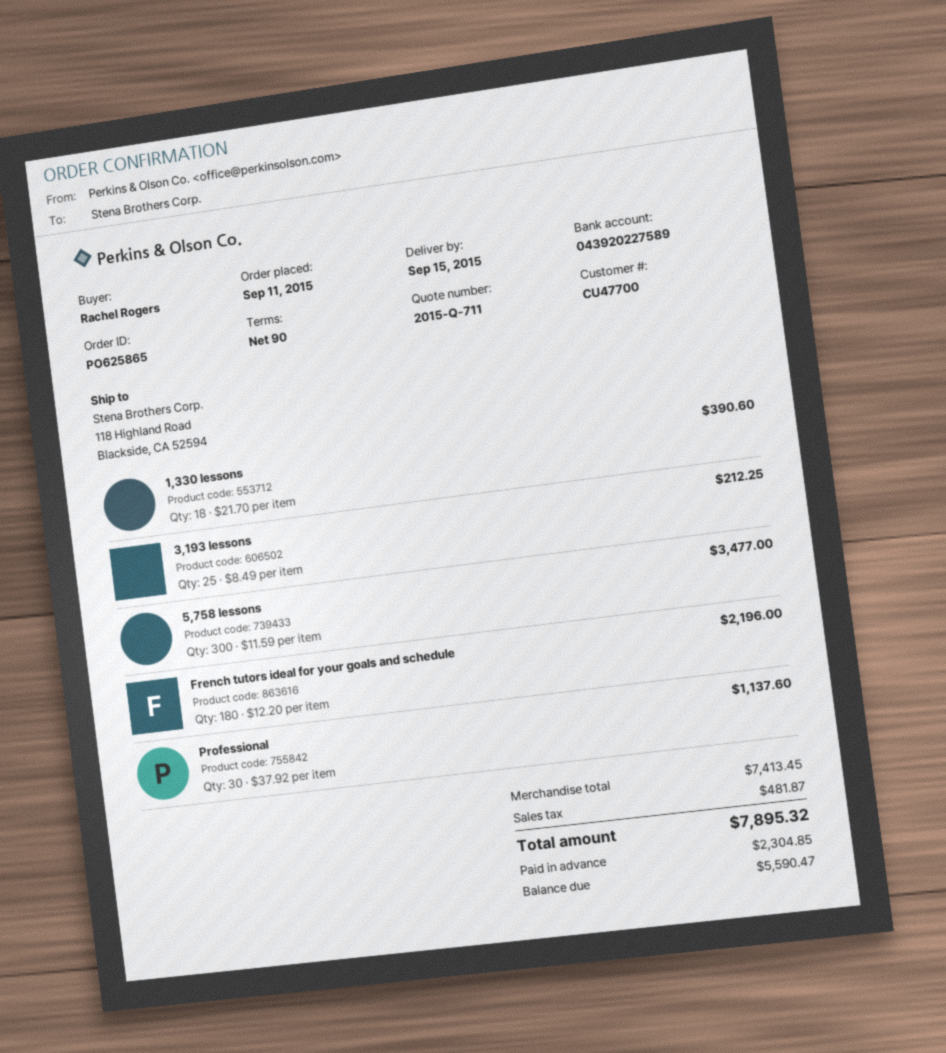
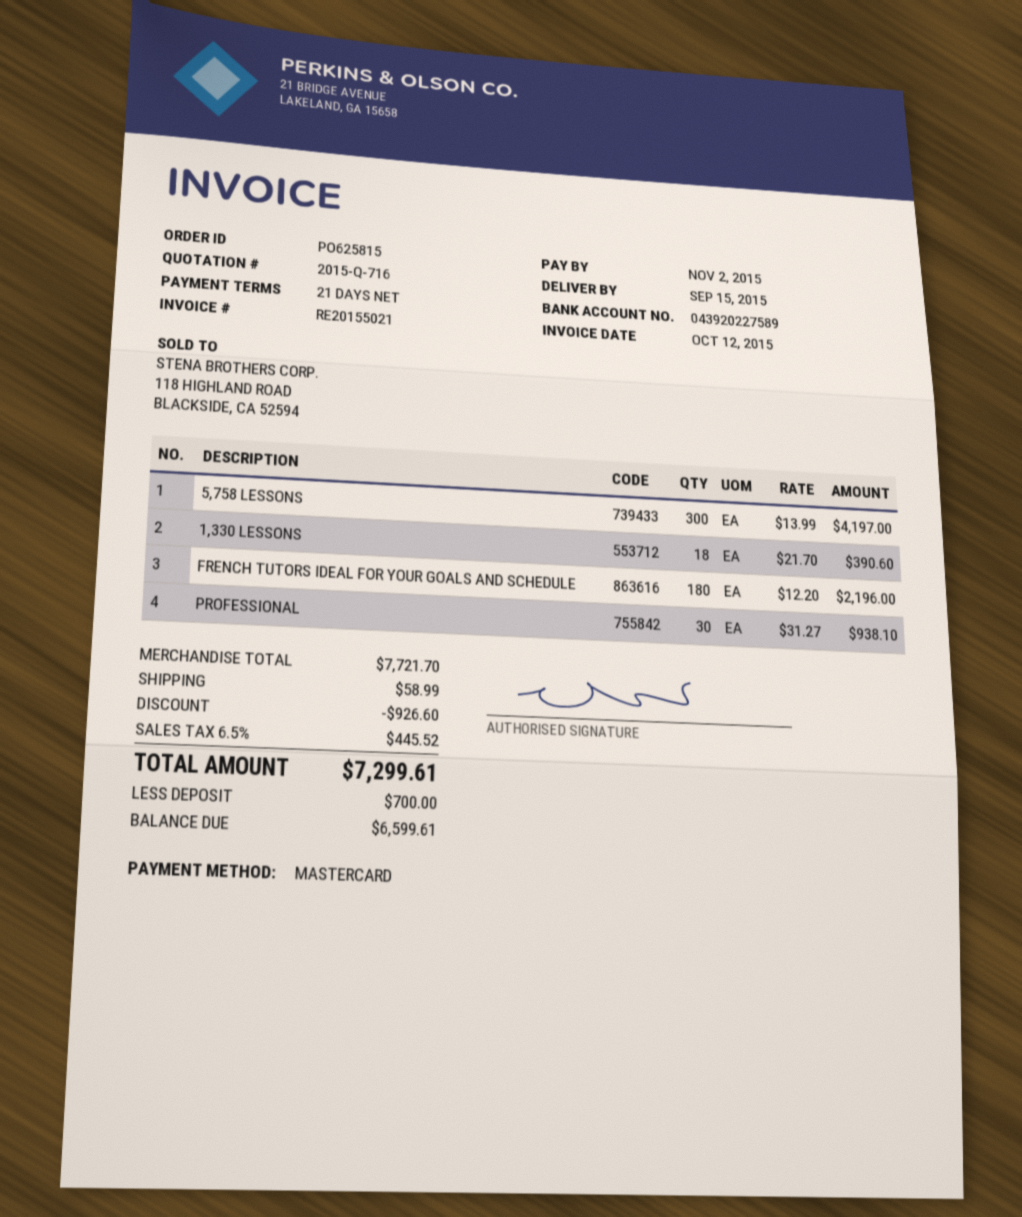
quote number: 2015-Q-711 -> 2015-Q-716
order number: PO625865 -> PO625815
payment terms: 90 days -> 21 days
3,193 lessons: 25 x 8.49 = 212.25 -> none
5,758 lessons: 300 x 11.59 = 3477.00 -> 300 x 13.99 = 4197.00
Professional: 30 x 37.92 = 1137.60 -> 30 x 31.27 = 938.10
subtotal: 7413.45 -> 7721.70
discount: none -> 926.60
shipping: none -> 58.99
tax: 481.87 -> 445.52
total: 7895.32 -> 7299.61
deposit: 2304.85 -> 700.00
balance: 5590.47 -> 6599.61

